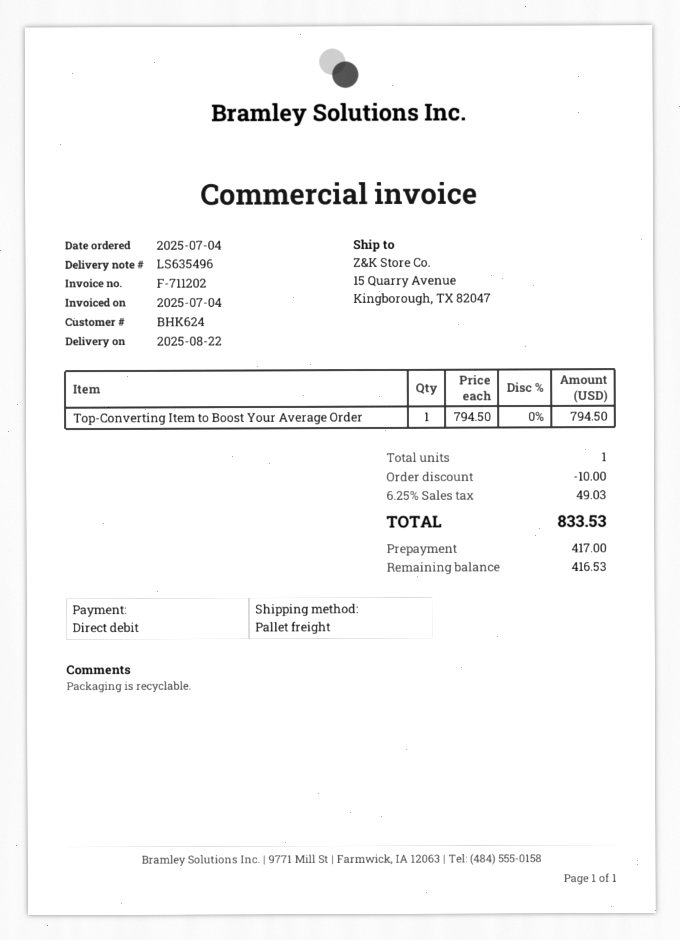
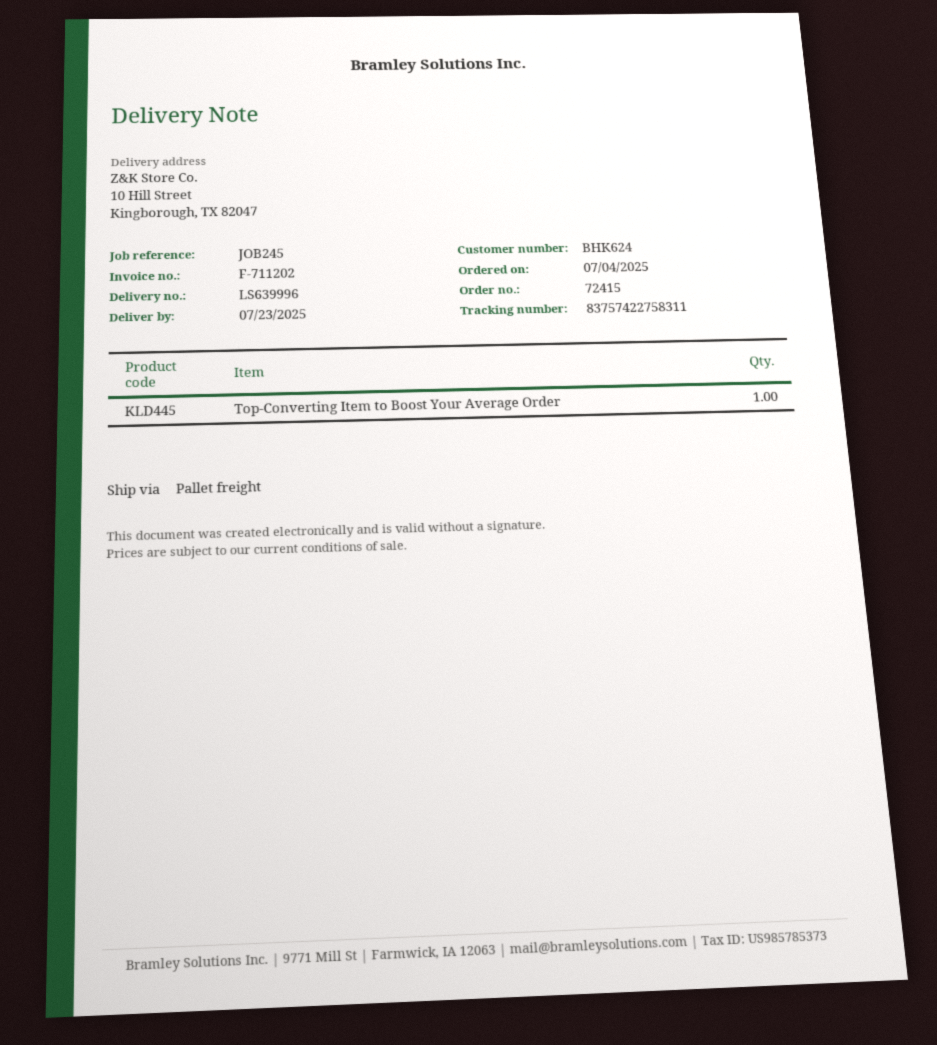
delivery note number: LS635496 -> LS639996
delivery date: 2025-08-22 -> 2025-07-23
ship to: 15 Quarry Avenue, Kingborough, TX 82047 -> 10 Hill Street, Kingborough, TX 82047

